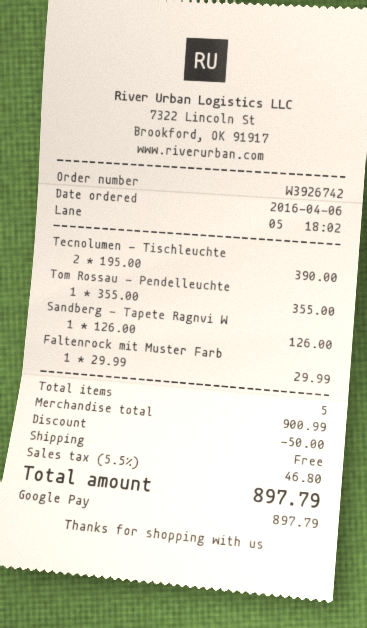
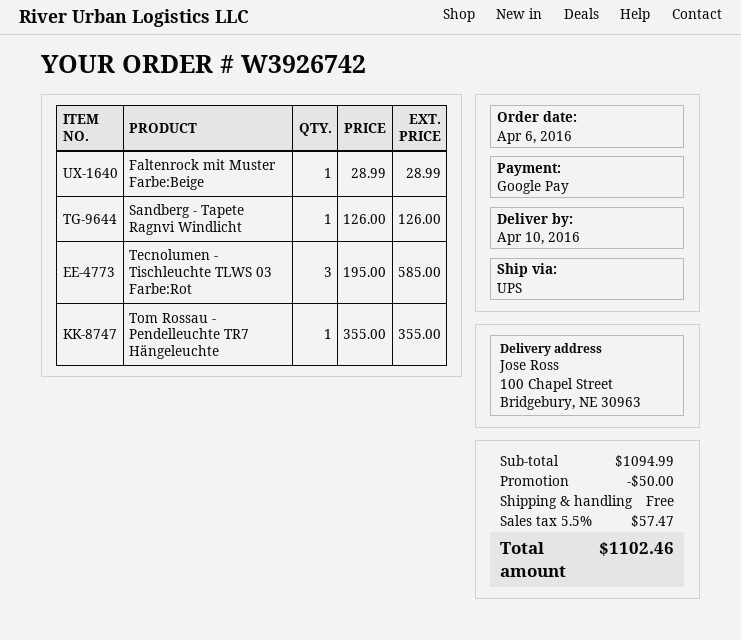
Tecnolumen - Tischleuchte: 2 x 195.00 = 390.00 -> 3 x 195.00 = 585.00
Faltenrock mit Muster Farb: 1 x 29.99 = 29.99 -> 1 x 28.99 = 28.99
subtotal: 900.99 -> 1094.99
tax: 5.5% = 46.80 -> 5.5% = 57.47
total: 897.79 -> 1102.46

